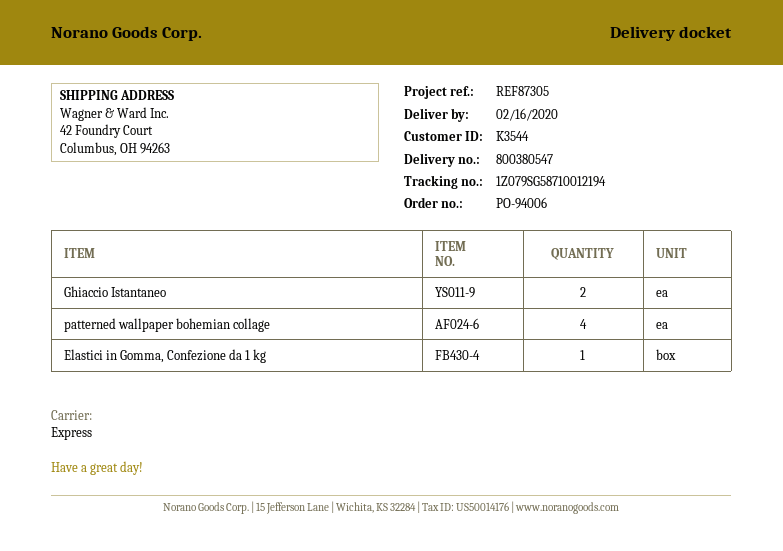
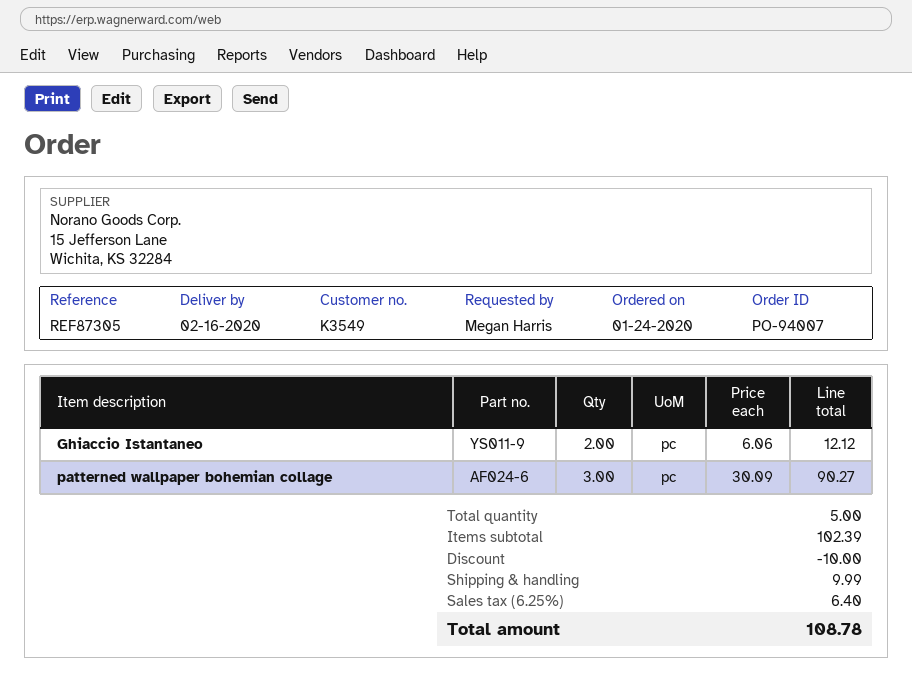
order number: PO-94006 -> PO-94007
customer number: K3544 -> K3549
patterned wallpaper bohemian collage: 4 -> 3
Elastici in Gomma, Confezione da 1 kg: 1 -> none

